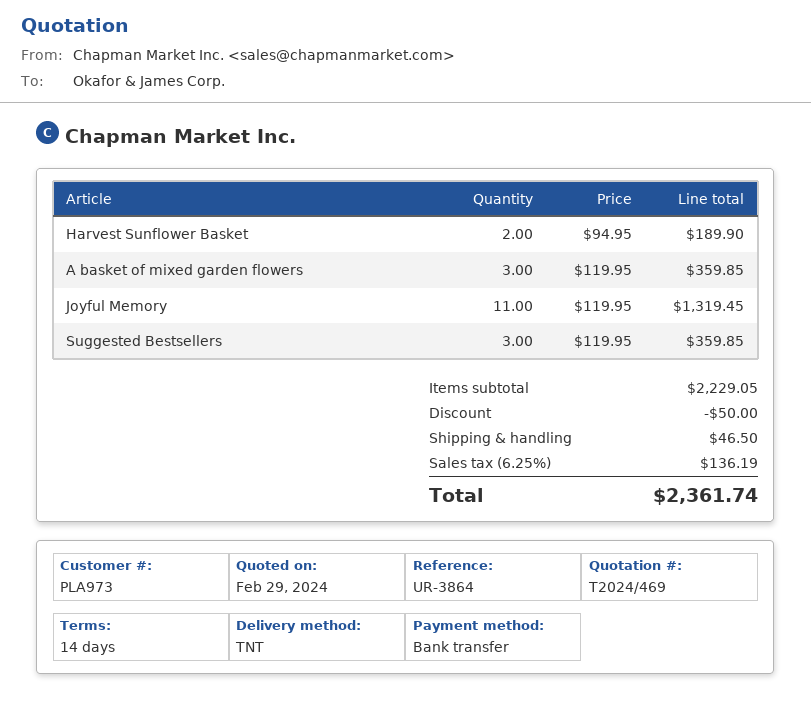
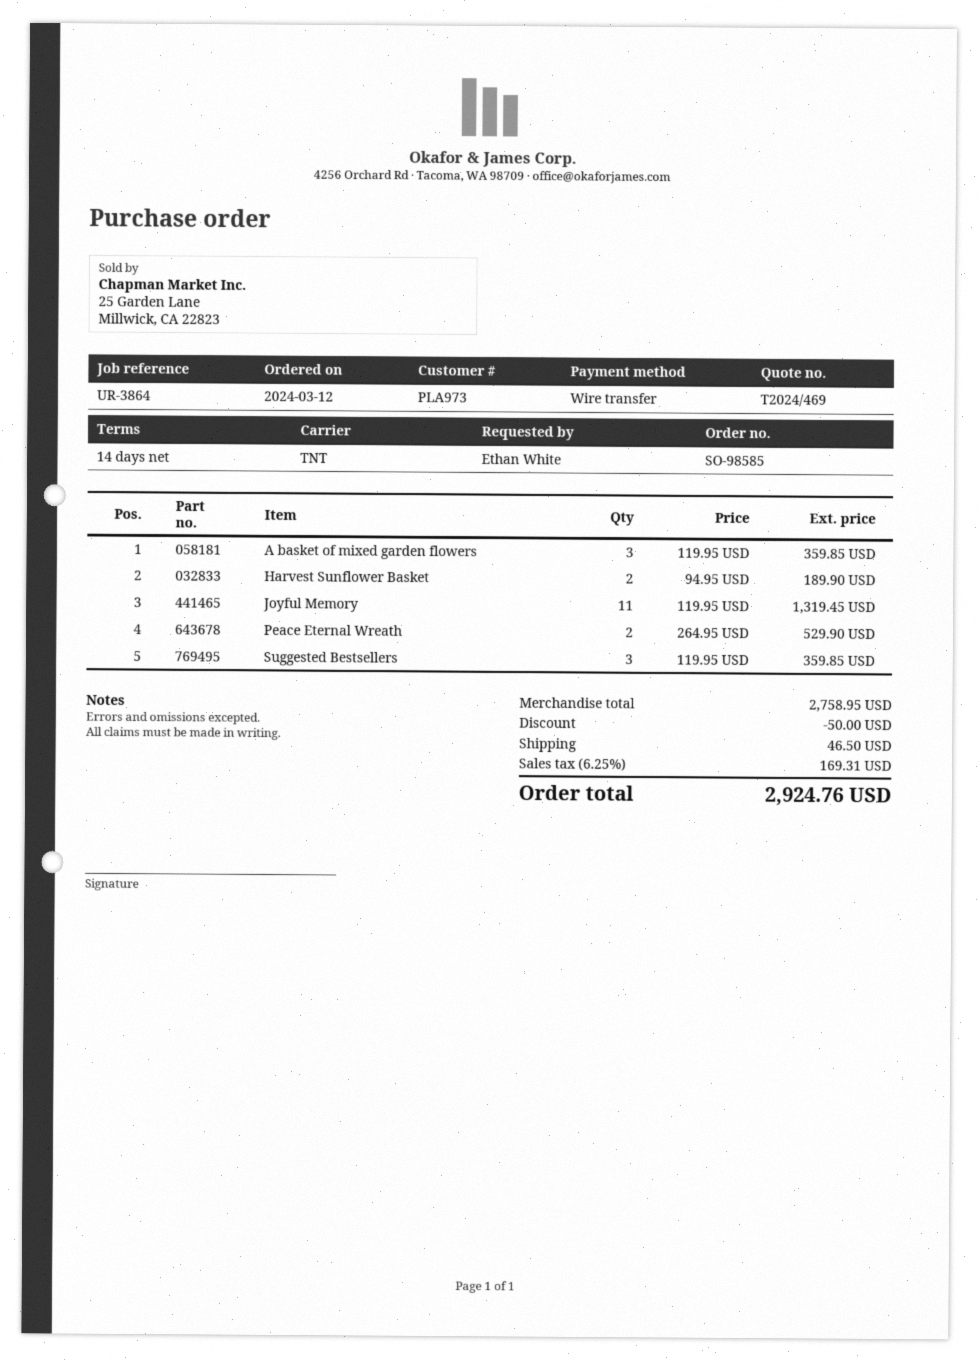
Peace Eternal Wreath: none -> 2 x 264.95 = 529.90
subtotal: 2229.05 -> 2758.95
tax: 6.25% = 136.19 -> 6.25% = 169.31
total: 2361.74 -> 2924.76

